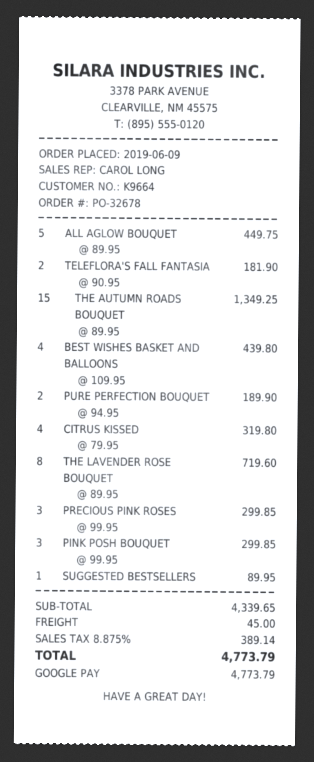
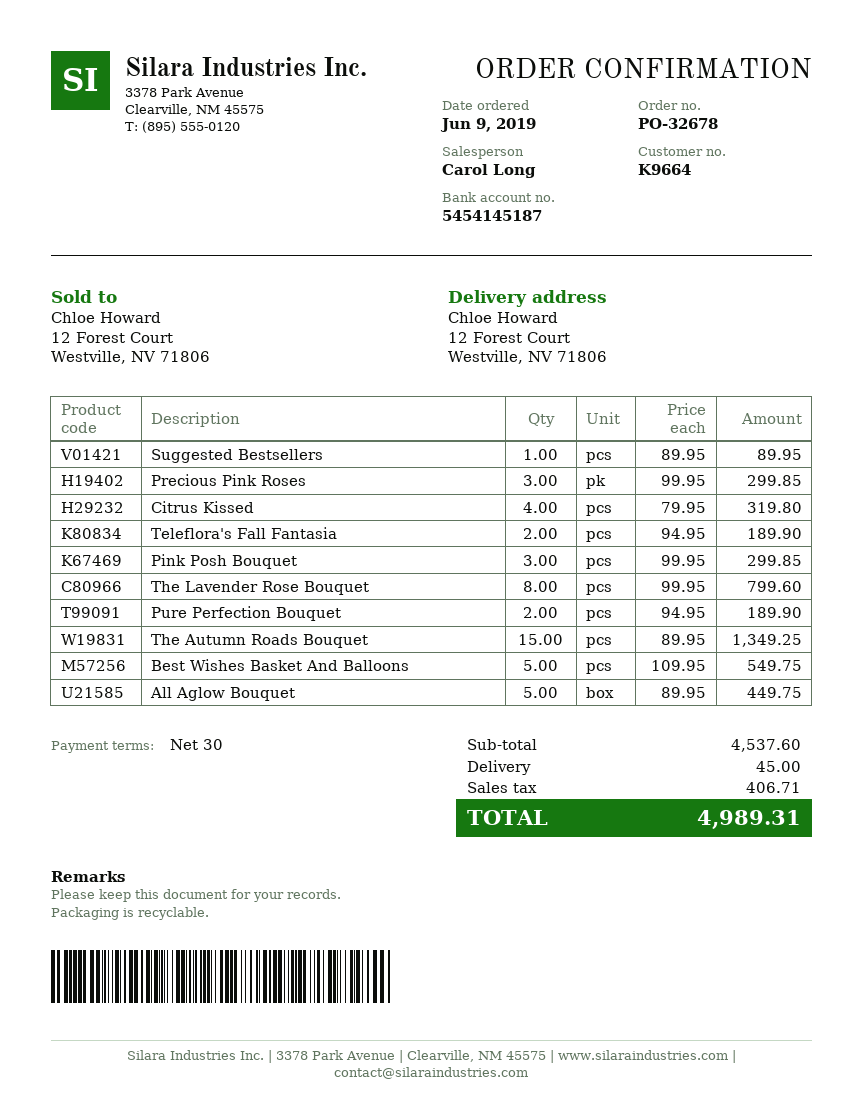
TELEFLORA'S FALL FANTASIA: 2 x 90.95 = 181.90 -> 2 x 94.95 = 189.90
BEST WISHES BASKET AND BALLOONS: 4 x 109.95 = 439.80 -> 5 x 109.95 = 549.75
THE LAVENDER ROSE BOUQUET: 8 x 89.95 = 719.60 -> 8 x 99.95 = 799.60
subtotal: 4339.65 -> 4537.60
tax: 389.14 -> 406.71
total: 4773.79 -> 4989.31

